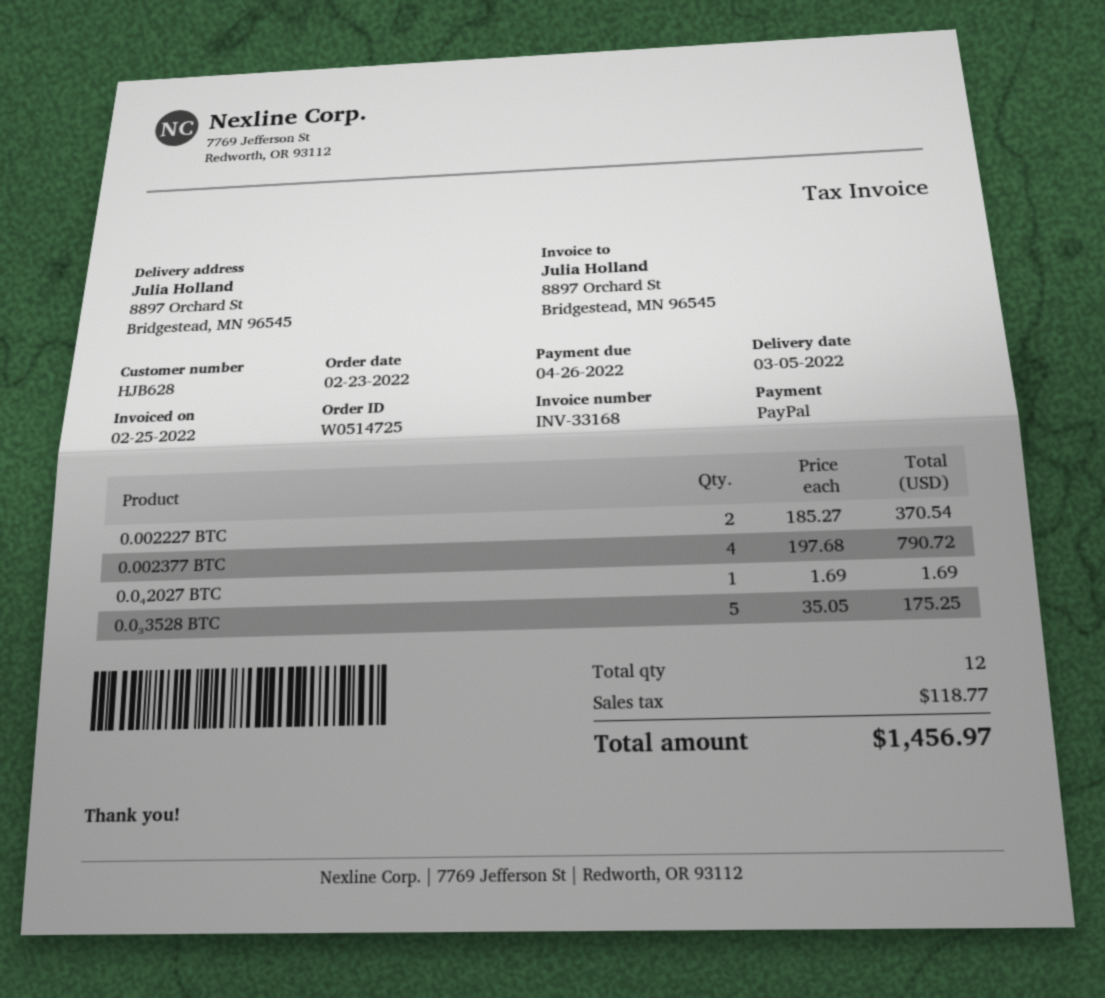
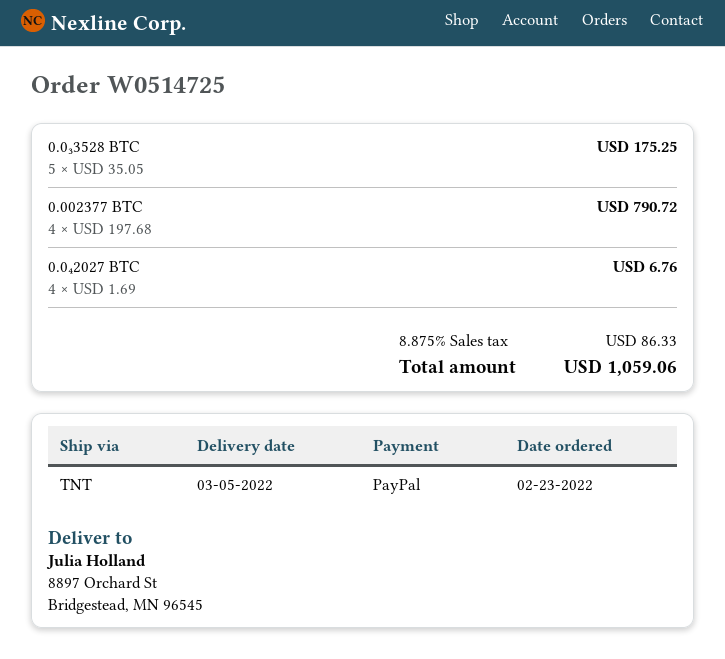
0.002227 BTC: 2 x 185.27 = 370.54 -> none
0.0₄2027 BTC: 1 x 1.69 = 1.69 -> 4 x 1.69 = 6.76
tax: 118.77 -> 86.33
total: 1456.97 -> 1059.06

